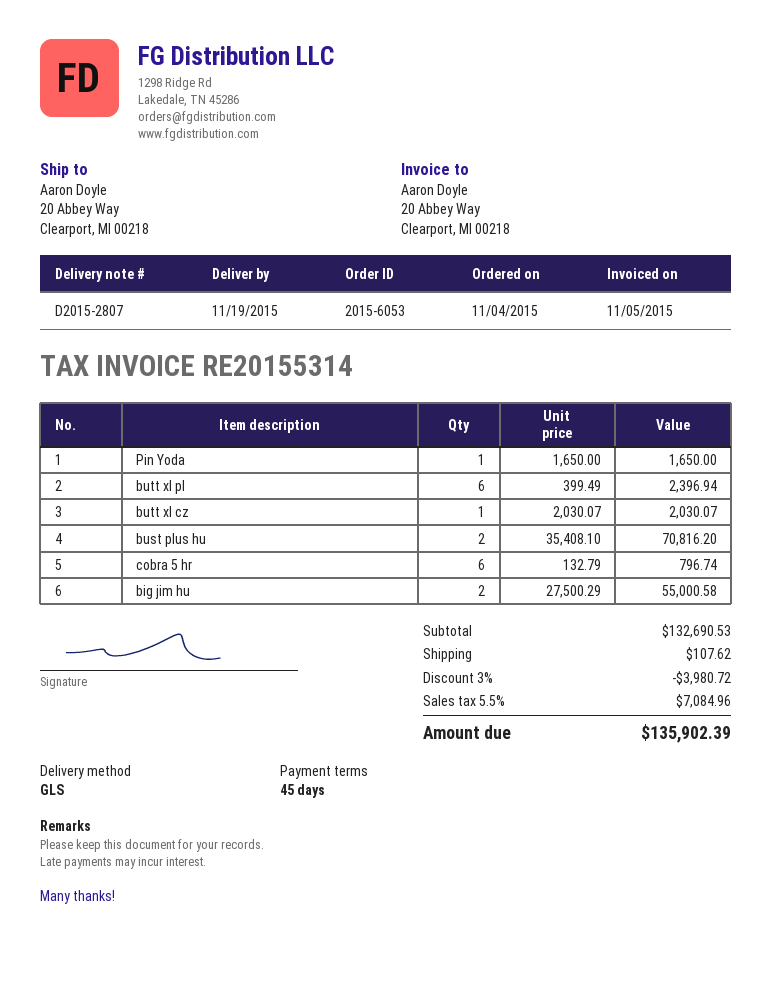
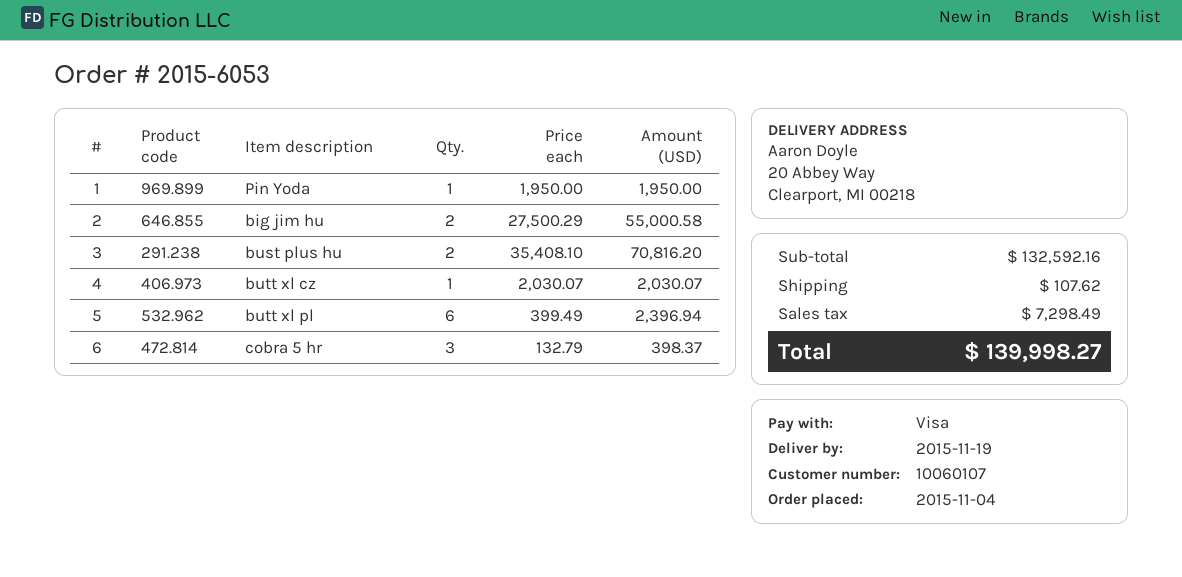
Pin Yoda: 1 x 1650.00 = 1650.00 -> 1 x 1950.00 = 1950.00
cobra 5 hr: 6 x 132.79 = 796.74 -> 3 x 132.79 = 398.37
subtotal: 132690.53 -> 132592.16
discount: 3% = 3980.72 -> none
tax: 7084.96 -> 7298.49
total: 135902.39 -> 139998.27

